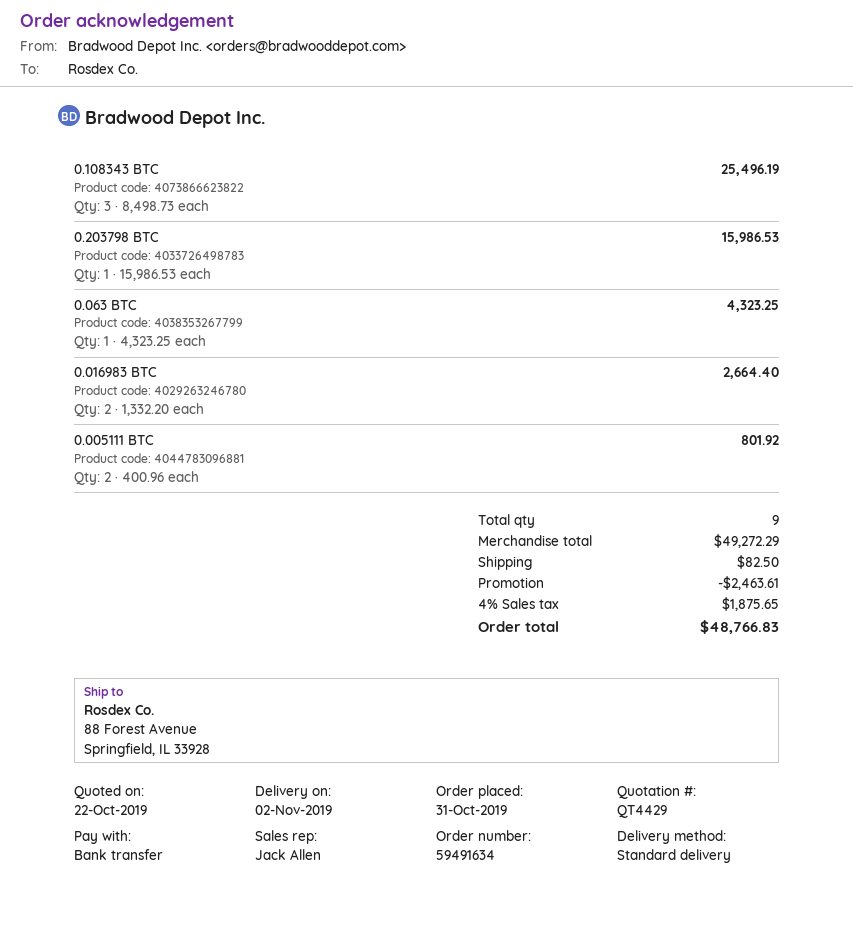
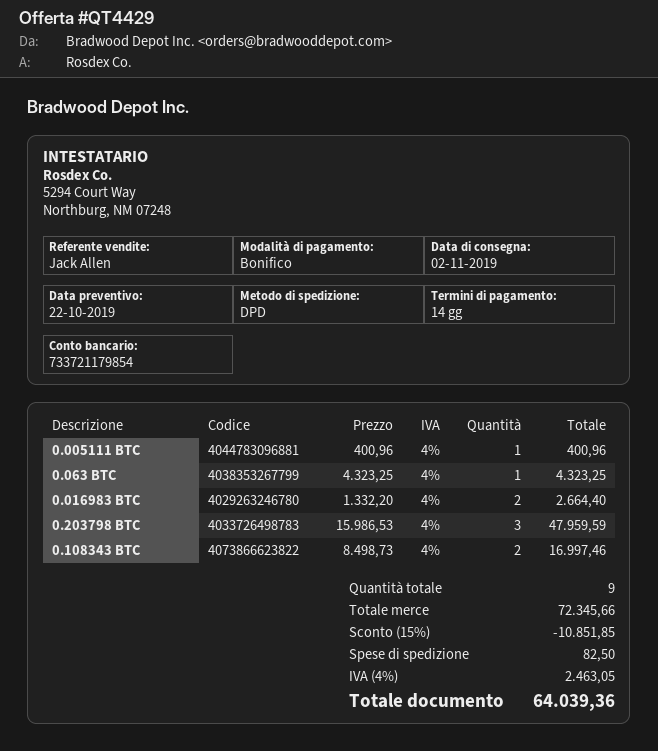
shipping method: standard -> DPD
0.108343 BTC: 3 x 8498.73 = 25496.19 -> 2 x 8498.73 = 16997.46
0.203798 BTC: 1 x 15986.53 = 15986.53 -> 3 x 15986.53 = 47959.59
0.005111 BTC: 2 x 400.96 = 801.92 -> 1 x 400.96 = 400.96
subtotal: 49272.29 -> 72345.66
discount: 2463.61 -> 10851.85
tax: 4% = 1875.65 -> 4% = 2463.05
total: 48766.83 -> 64039.36

